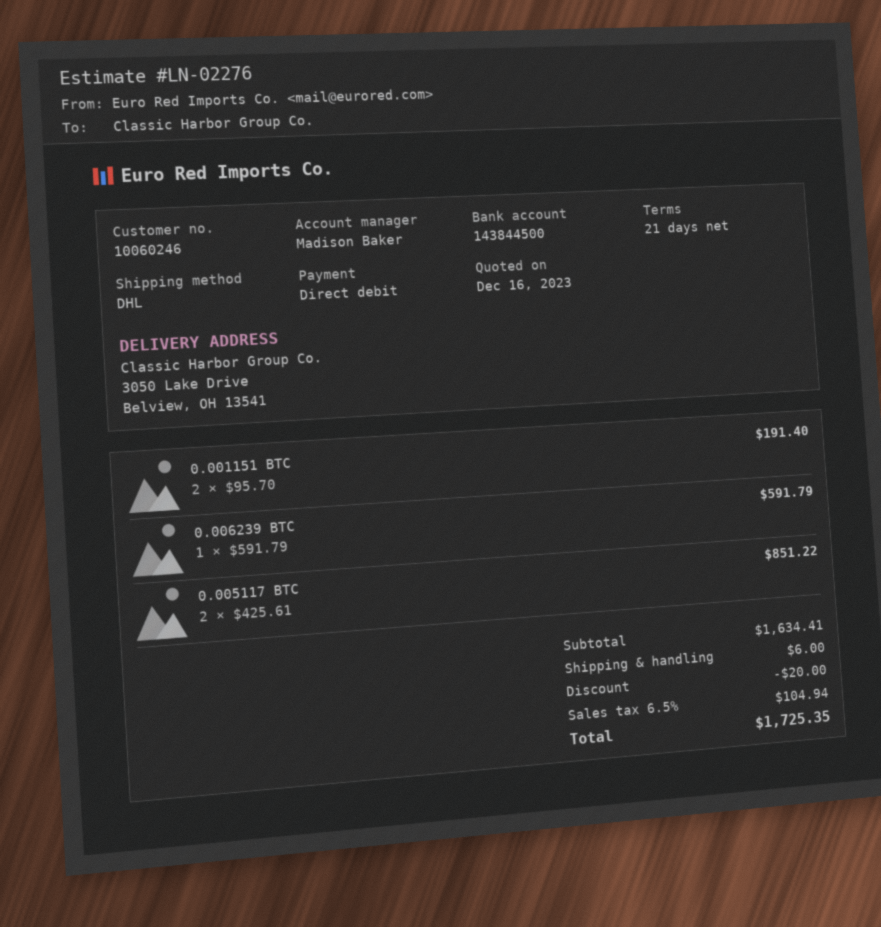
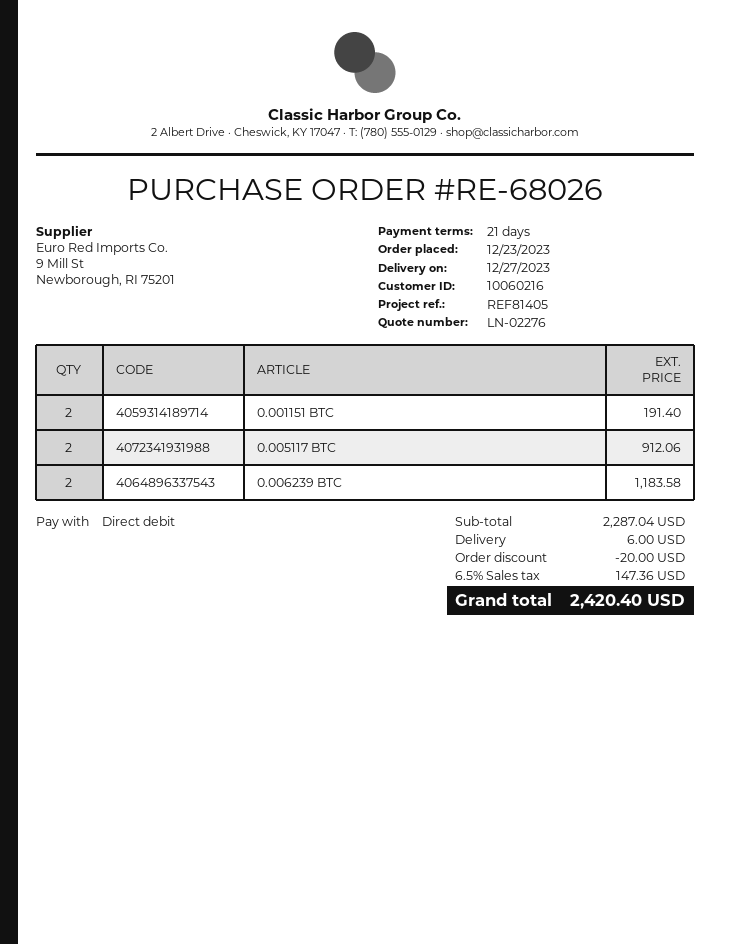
customer number: 10060246 -> 10060216
0.006239 BTC: 1 for 591.79 -> 2 for 1183.58
0.005117 BTC: 2 for 851.22 -> 2 for 912.06
subtotal: 1634.41 -> 2287.04
tax: 6.5% = 104.94 -> 6.5% = 147.36
total: 1725.35 -> 2420.40

